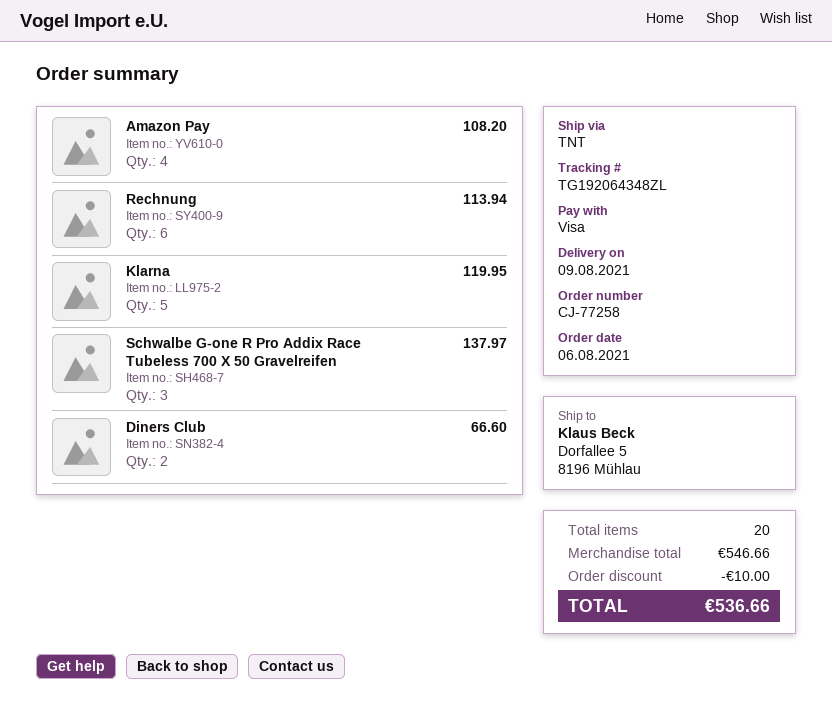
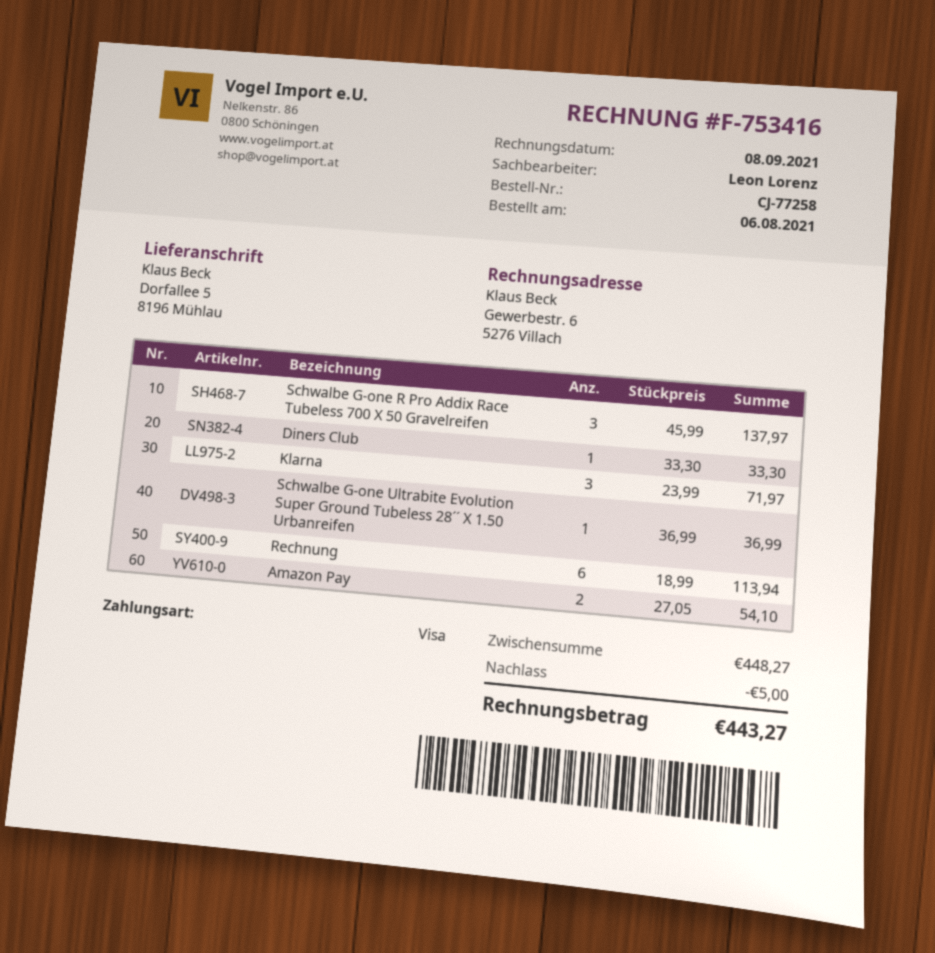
Amazon Pay: 4 for 108.20 -> 2 for 54.10
Klarna: 5 for 119.95 -> 3 for 71.97
Diners Club: 2 for 66.60 -> 1 for 33.30
Schwalbe G-one Ultrabite Evolution Super Ground Tubeless 28´´ X 1.50 Urbanreifen: none -> 1 for 36.99
subtotal: 546.66 -> 448.27
discount: 10.00 -> 5.00
total: 536.66 -> 443.27

